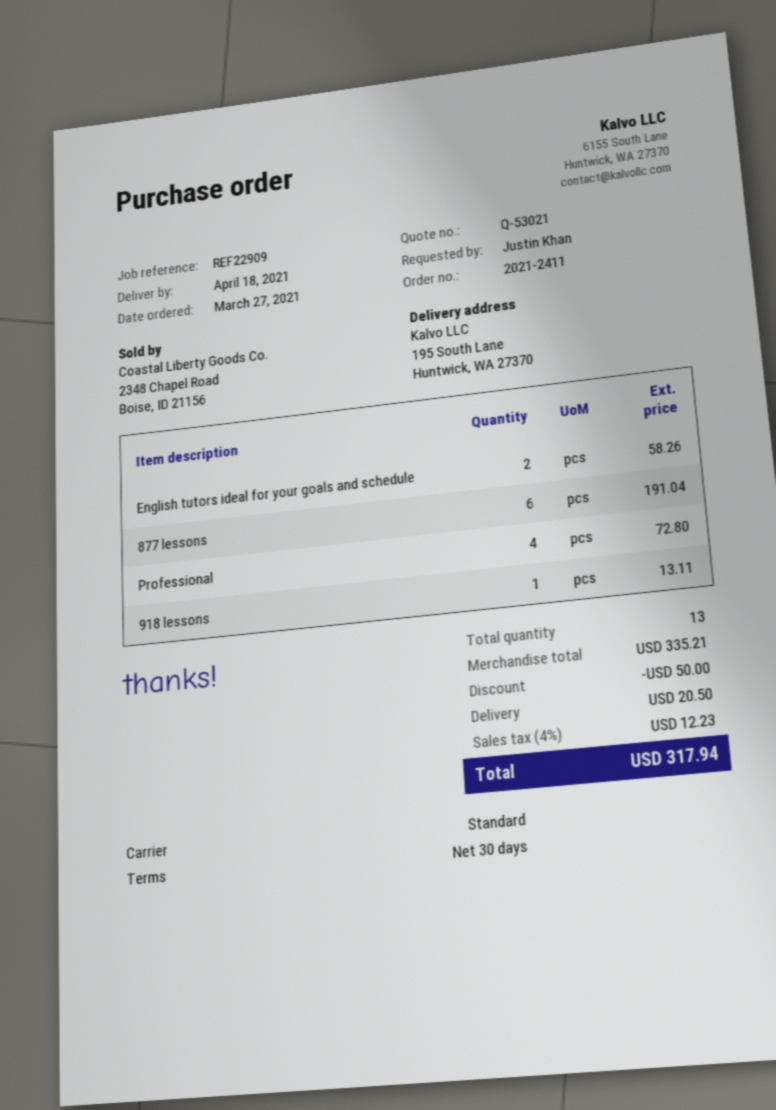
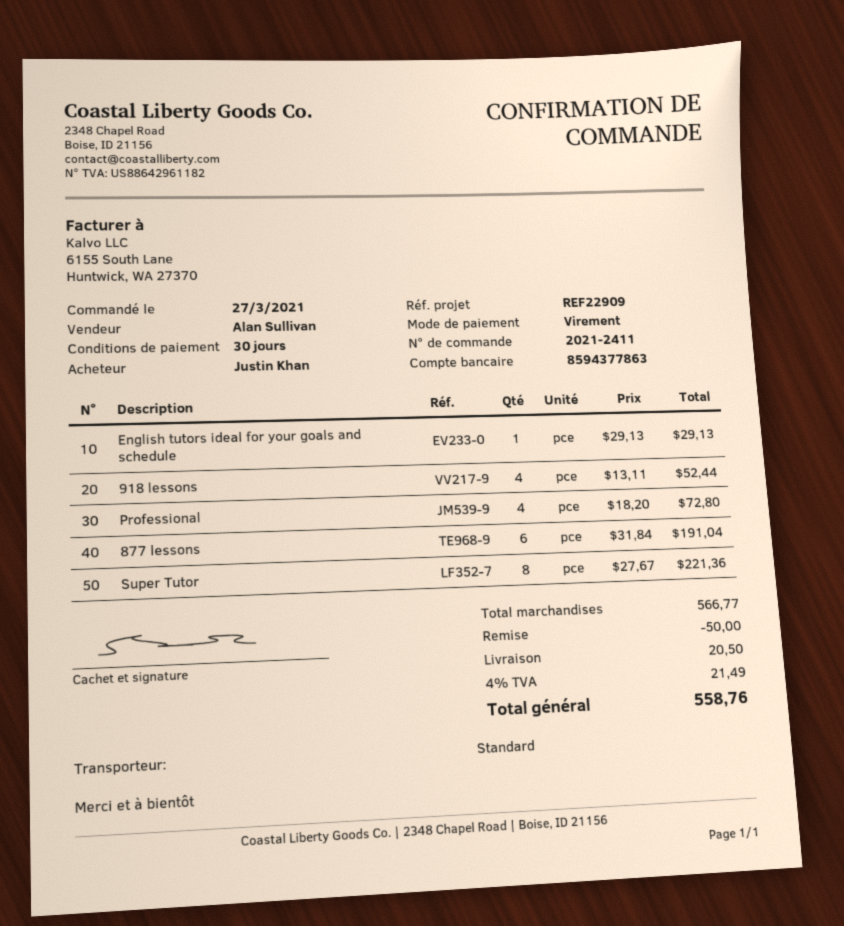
English tutors ideal for your goals and schedule: 2 for 58.26 -> 1 for 29.13
918 lessons: 1 for 13.11 -> 4 for 52.44
Super Tutor: none -> 8 for 221.36
subtotal: 335.21 -> 566.77
tax: 4% = 12.23 -> 4% = 21.49
total: 317.94 -> 558.76

